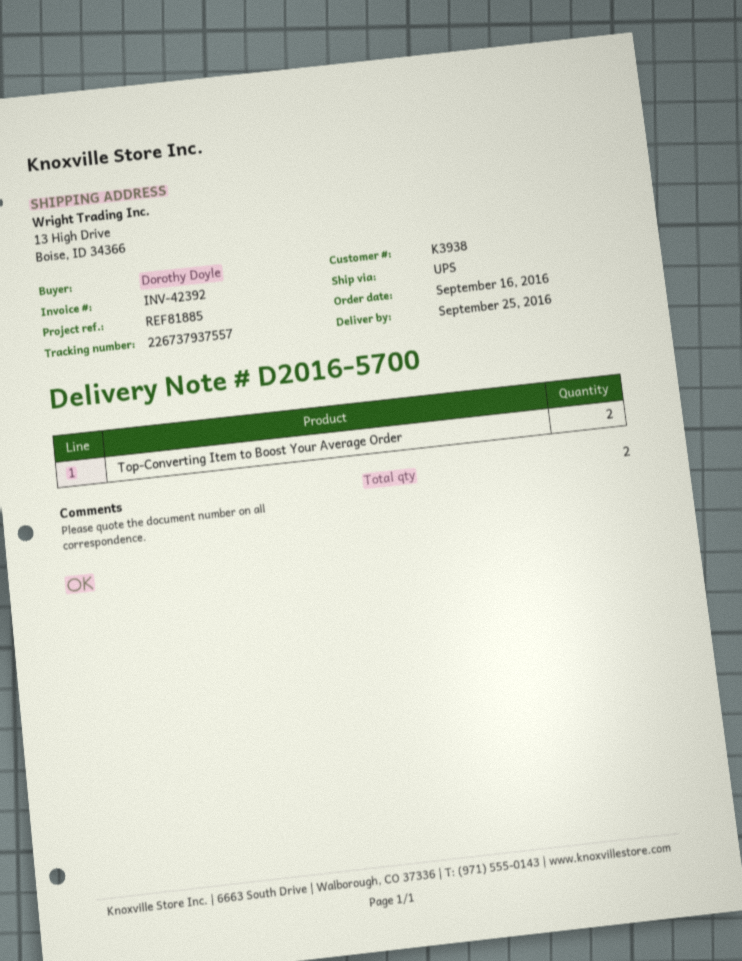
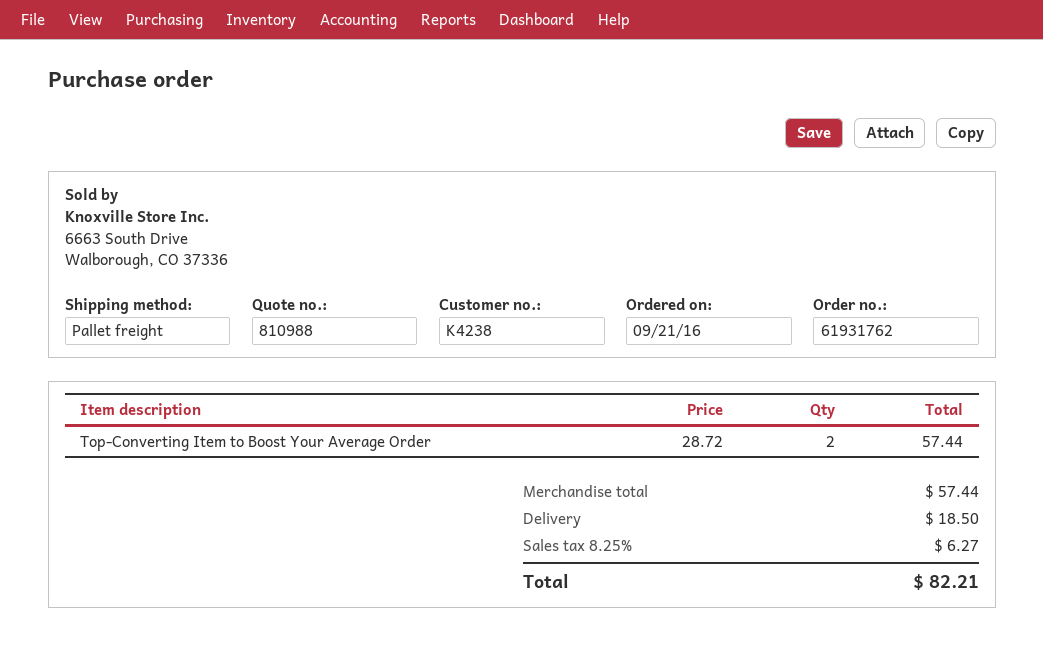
order date: 2016-09-16 -> 2016-09-21
customer number: K3938 -> K4238
shipping method: UPS -> pallet freight

